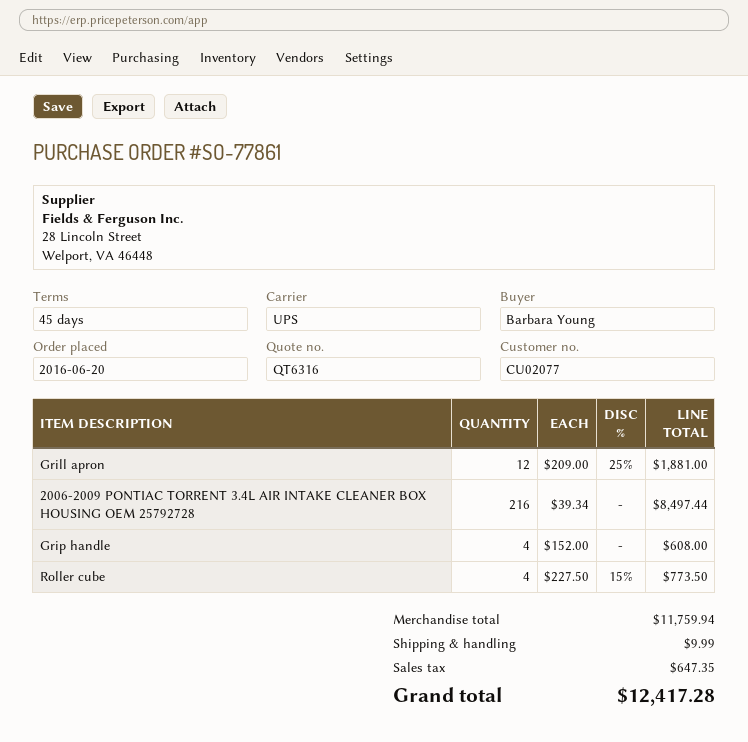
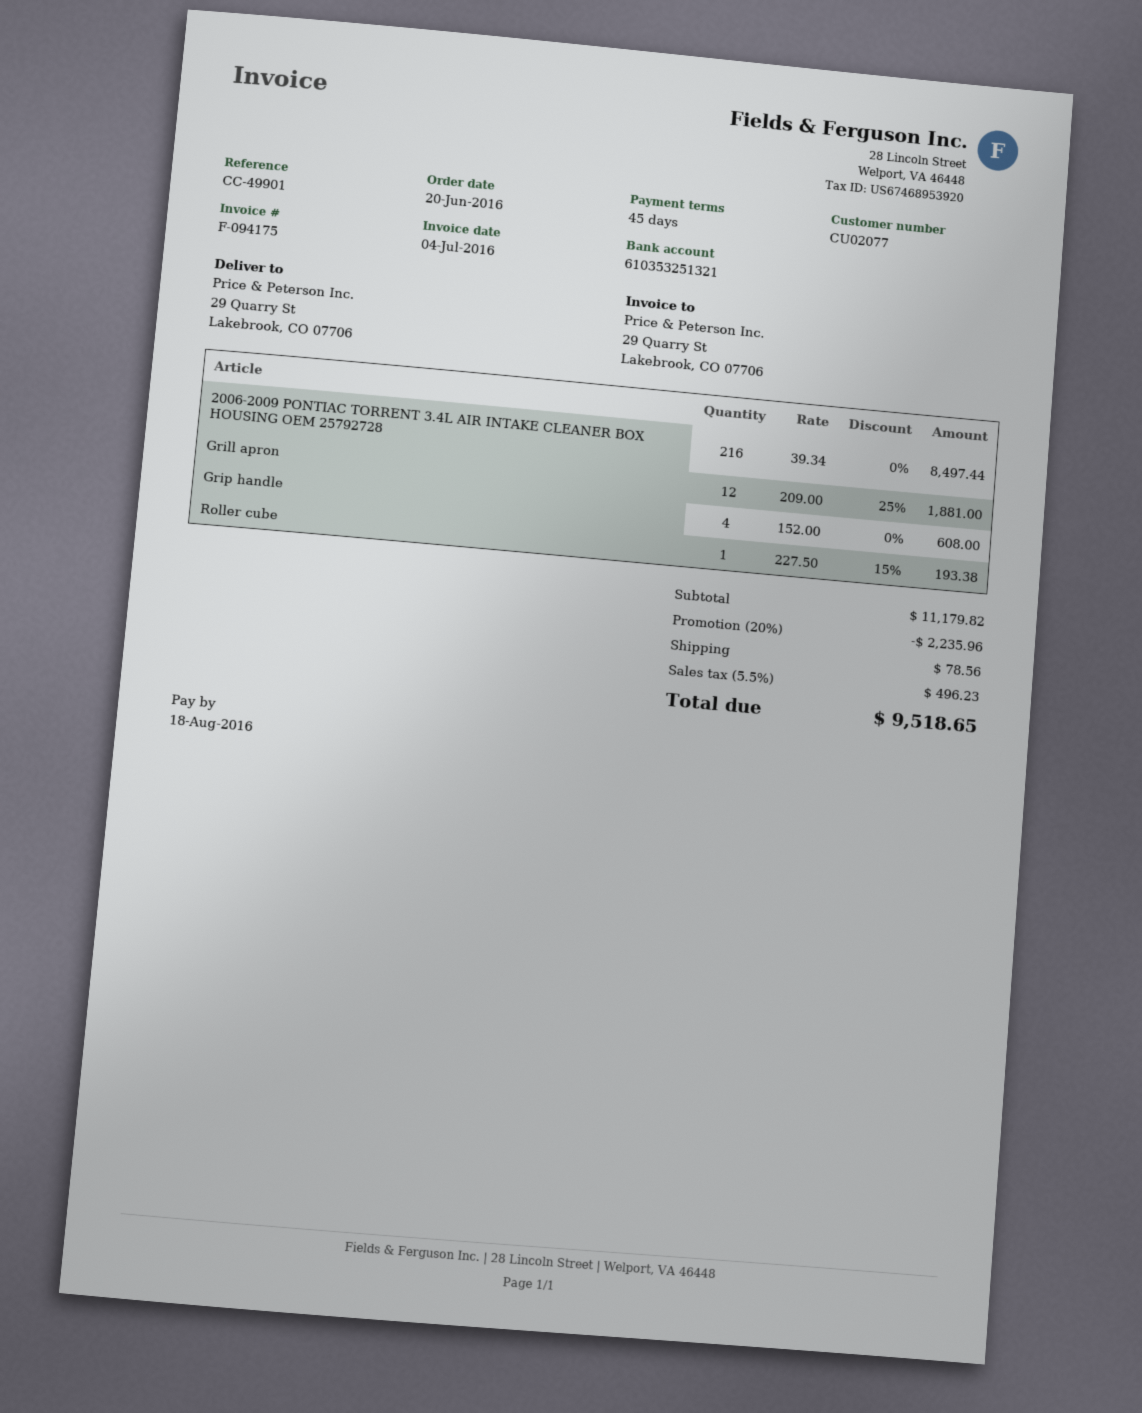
Roller cube: 4 x 227.50 - 15% = 773.50 -> 1 x 227.50 - 15% = 193.38
subtotal: 11759.94 -> 11179.82
discount: none -> 20% = 2235.96
shipping: 9.99 -> 78.56
tax: 647.35 -> 496.23
total: 12417.28 -> 9518.65

